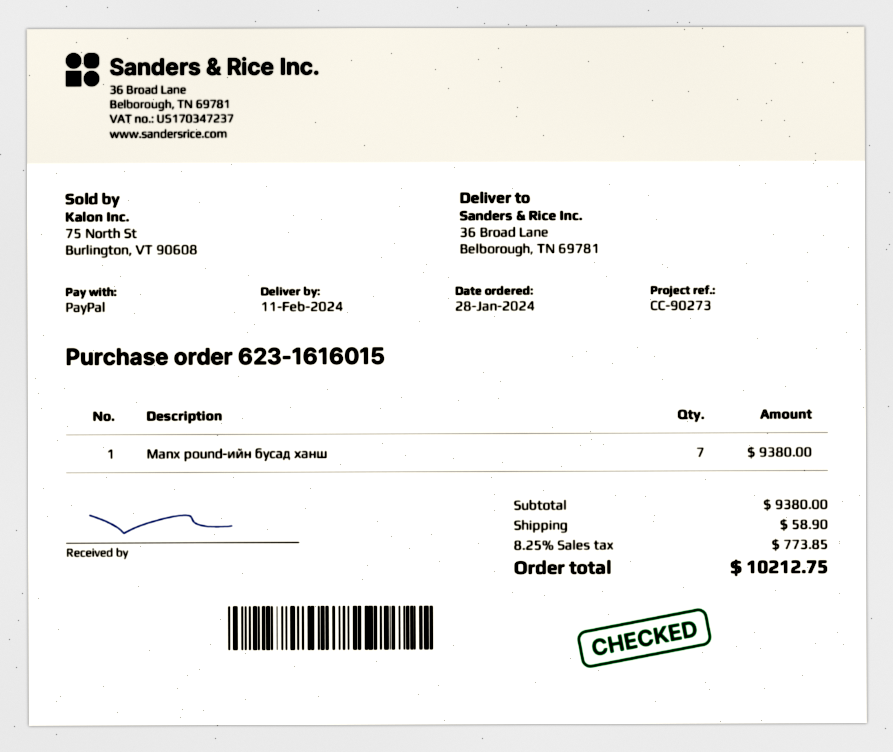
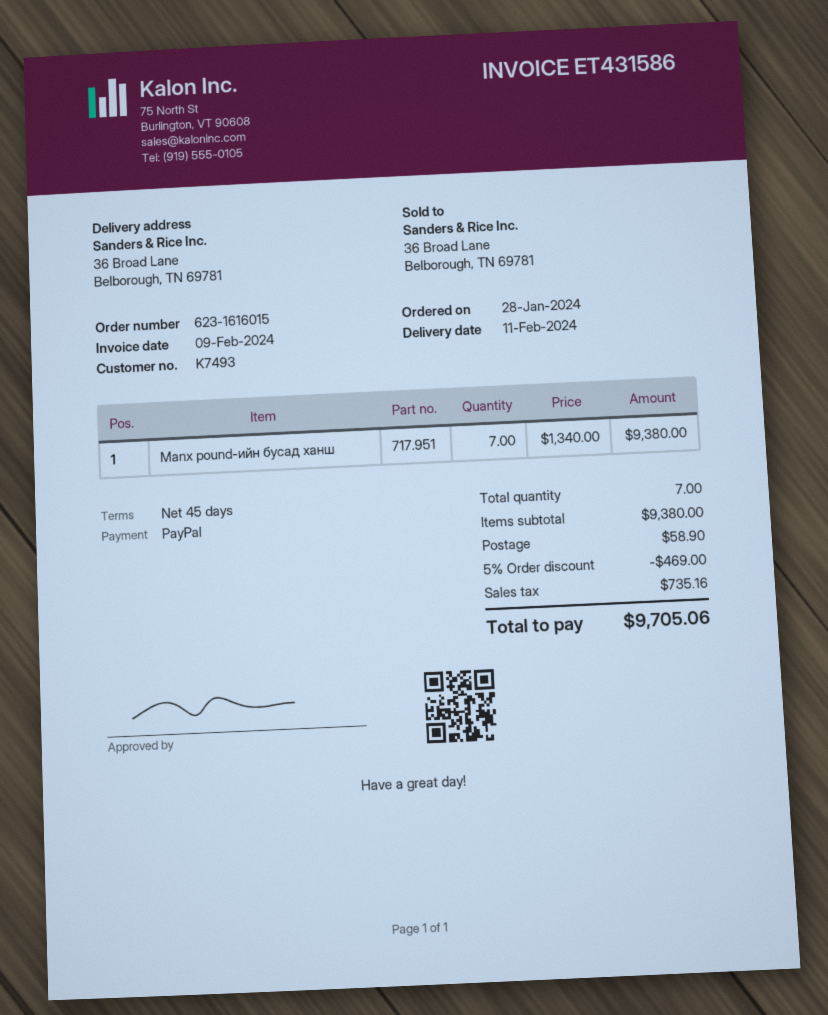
discount: none -> 5% = 469.00
tax: 773.85 -> 735.16
total: 10212.75 -> 9705.06

